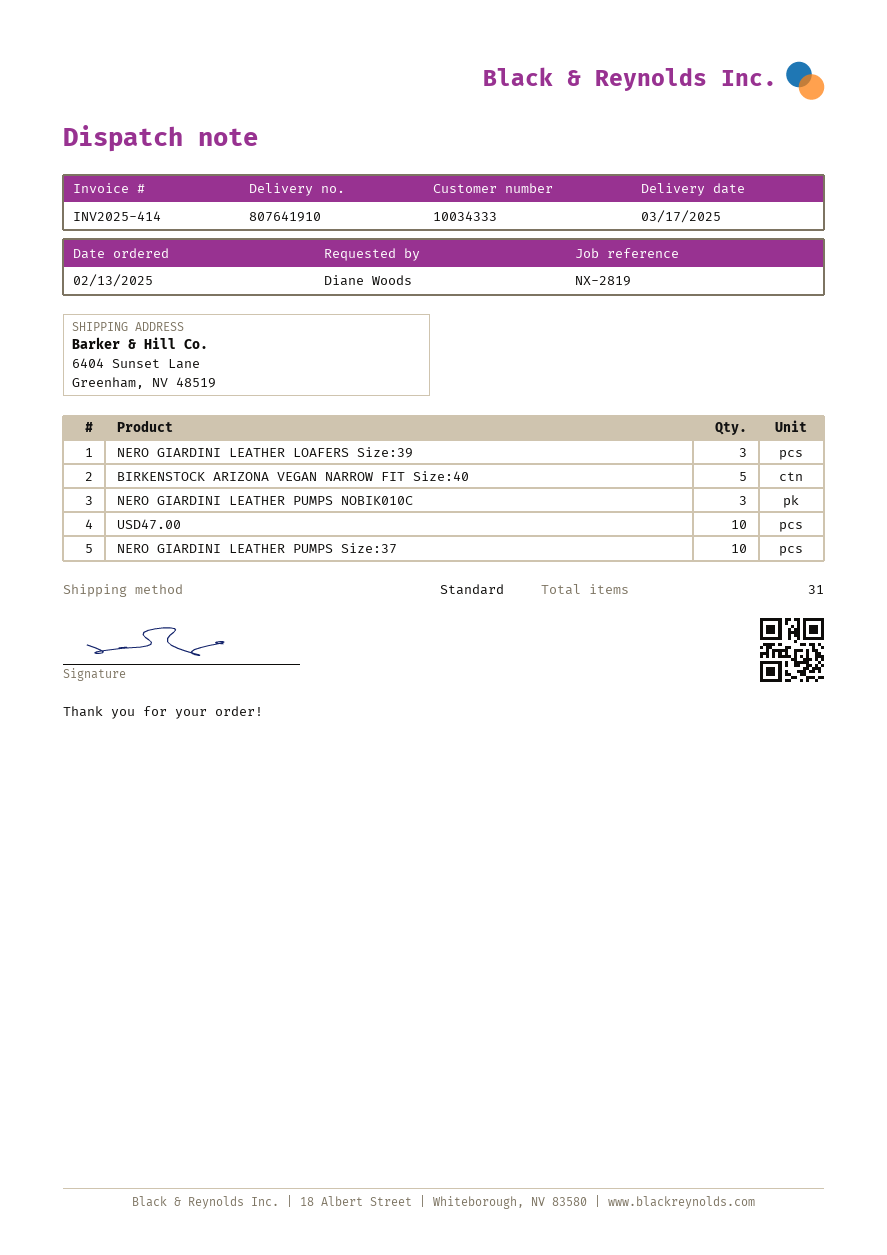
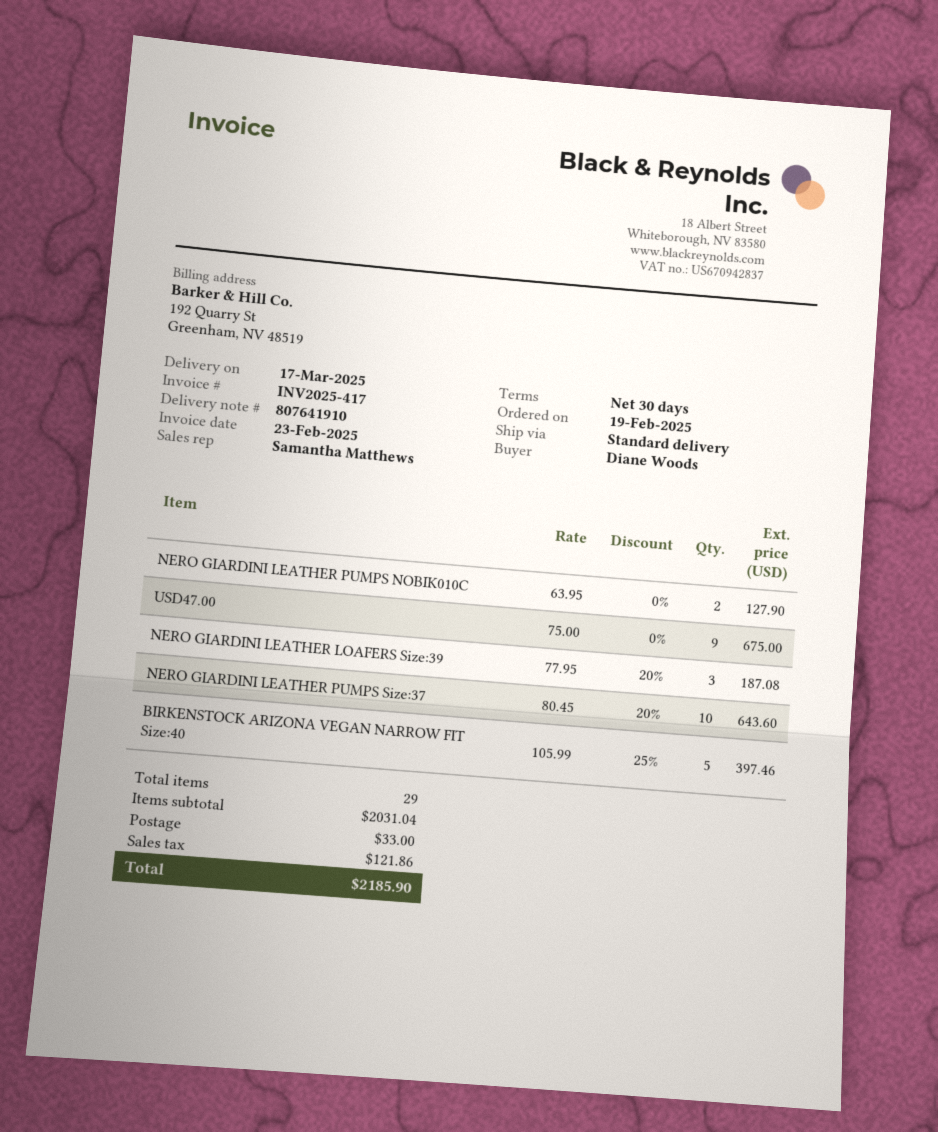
order date: 2025-02-13 -> 2025-02-19
invoice number: INV2025-414 -> INV2025-417
NERO GIARDINI LEATHER PUMPS NOBIK010C: 3 -> 2
USD47.00: 10 -> 9
total quantity: 31 -> 29

